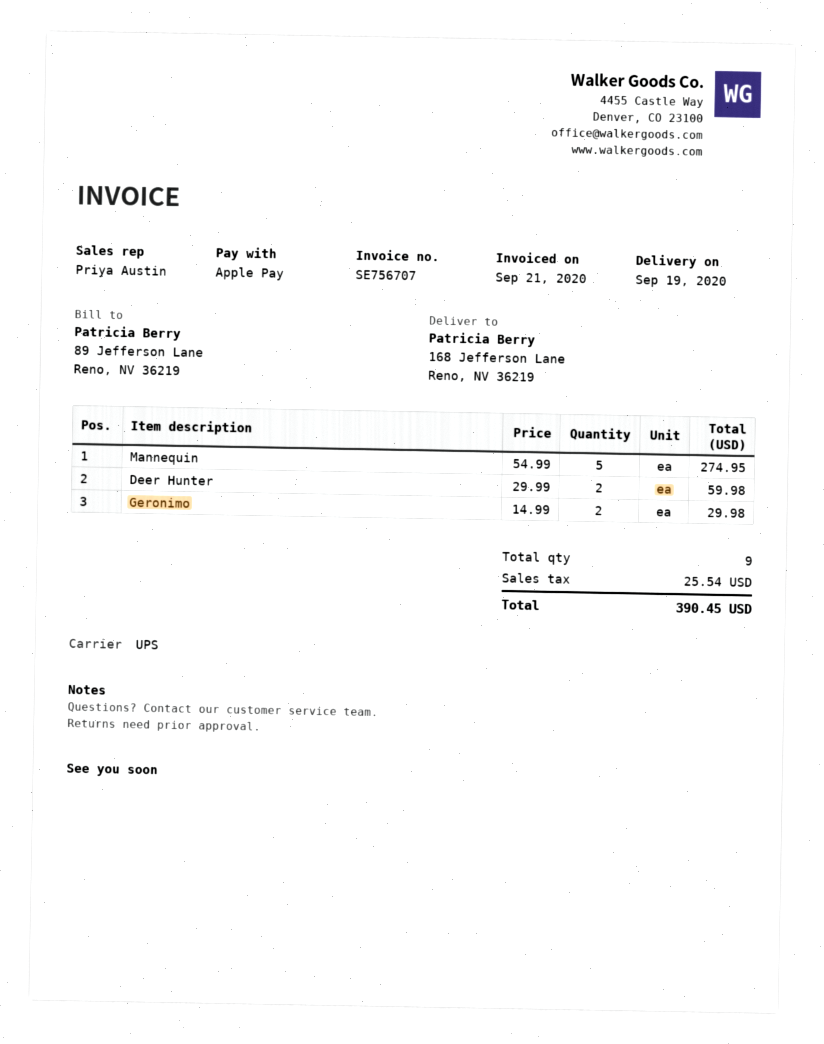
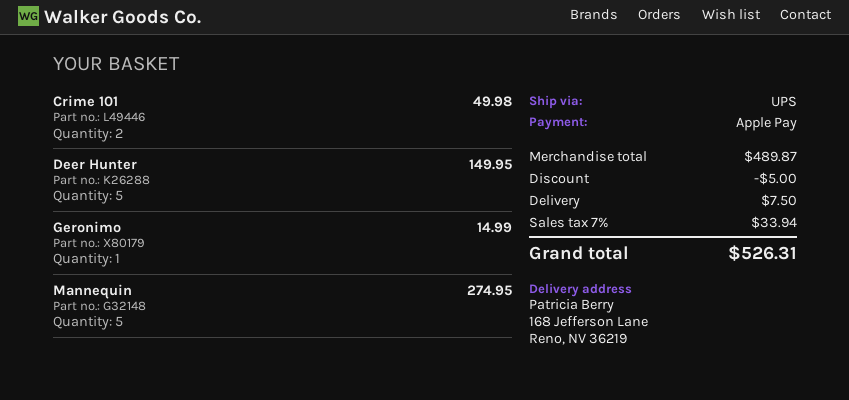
Deer Hunter: 2 for 59.98 -> 5 for 149.95
Geronimo: 2 for 29.98 -> 1 for 14.99
Crime 101: none -> 2 for 49.98
discount: none -> 5.00
shipping: none -> 7.50
tax: 25.54 -> 33.94
total: 390.45 -> 526.31

